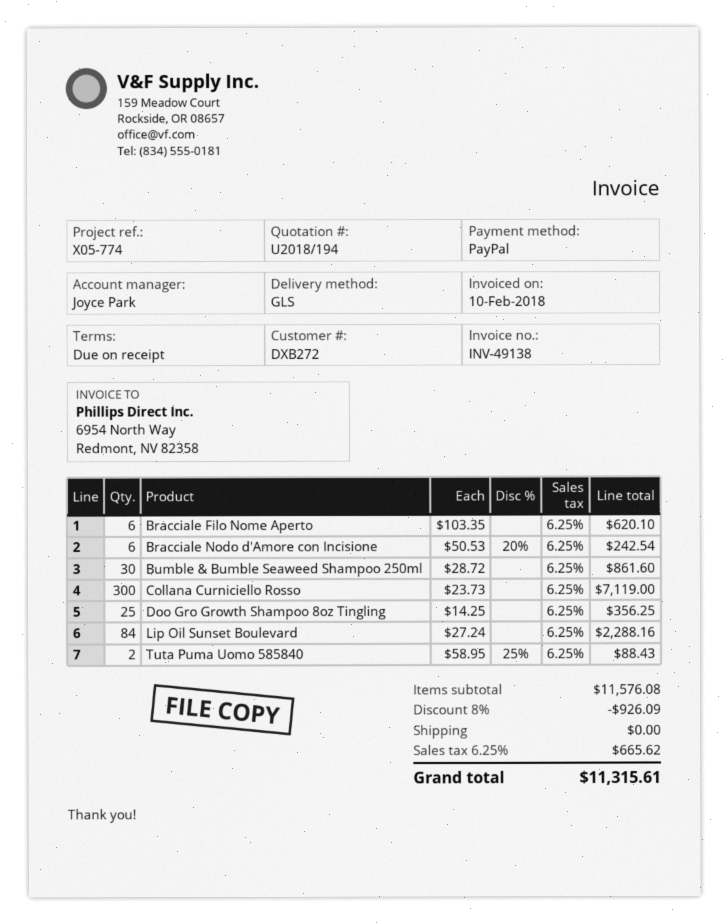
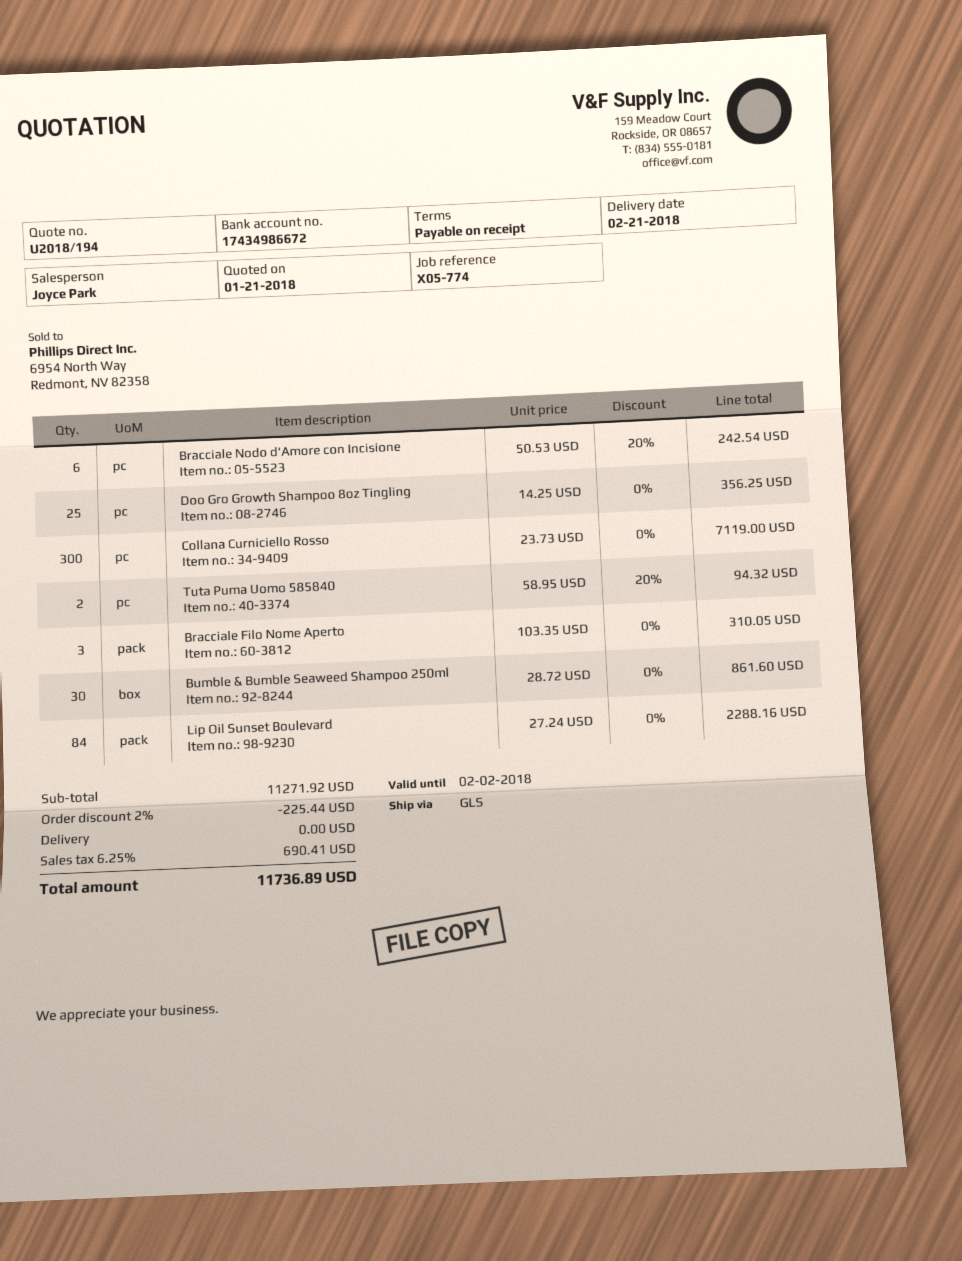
Bracciale Filo Nome Aperto: 6 x 103.35 = 620.10 -> 3 x 103.35 = 310.05
Tuta Puma Uomo 585840: 2 x 58.95 - 25% = 88.43 -> 2 x 58.95 - 20% = 94.32
subtotal: 11576.08 -> 11271.92
discount: 8% = 926.09 -> 2% = 225.44
tax: 6.25% = 665.62 -> 6.25% = 690.41
total: 11315.61 -> 11736.89

